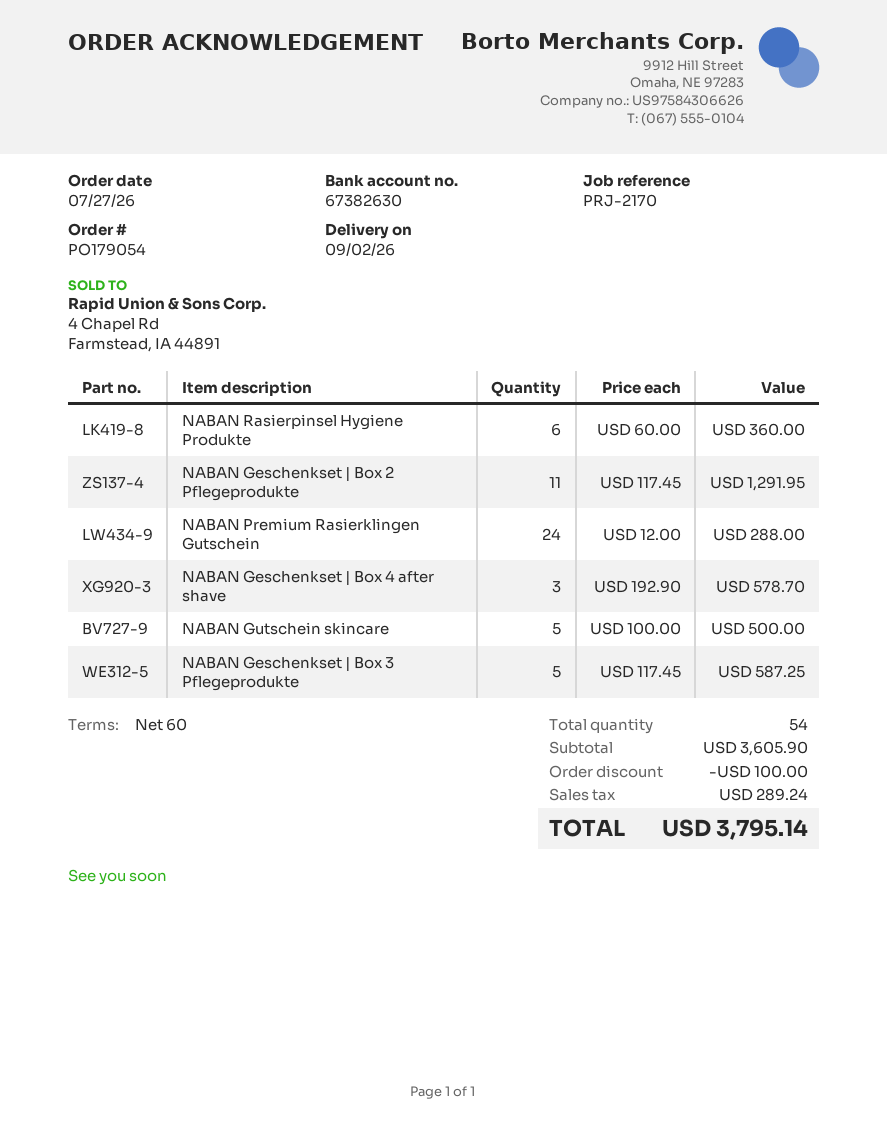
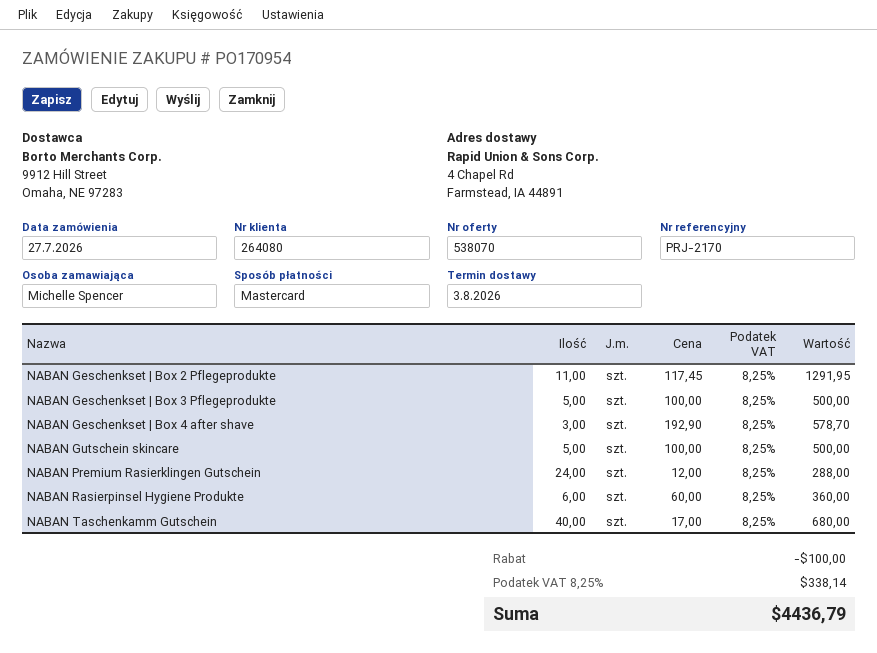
order number: PO179054 -> PO170954
delivery date: 2026-09-02 -> 2026-08-03
NABAN Geschenkset | Box 3 Pflegeprodukte: 5 x 117.45 = 587.25 -> 5 x 100.00 = 500.00
NABAN Taschenkamm Gutschein: none -> 40 x 17.00 = 680.00
tax: 289.24 -> 338.14
total: 3795.14 -> 4436.79

